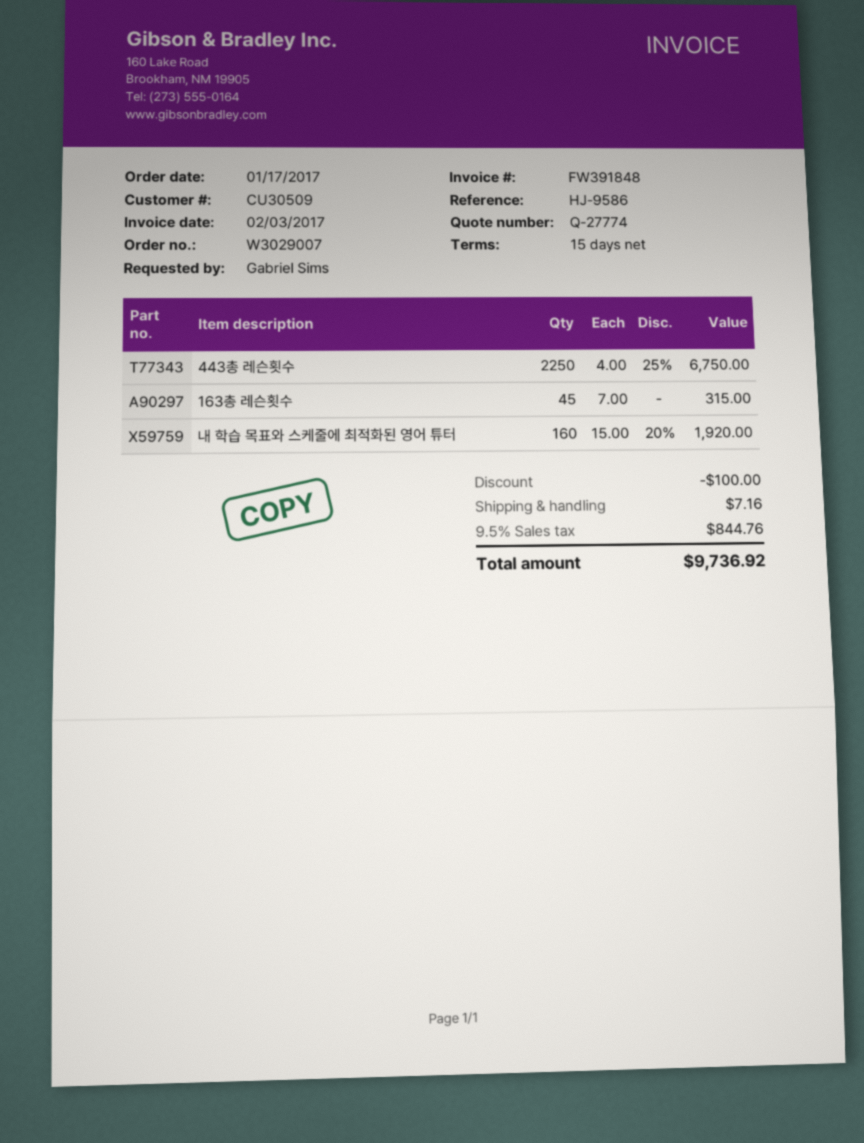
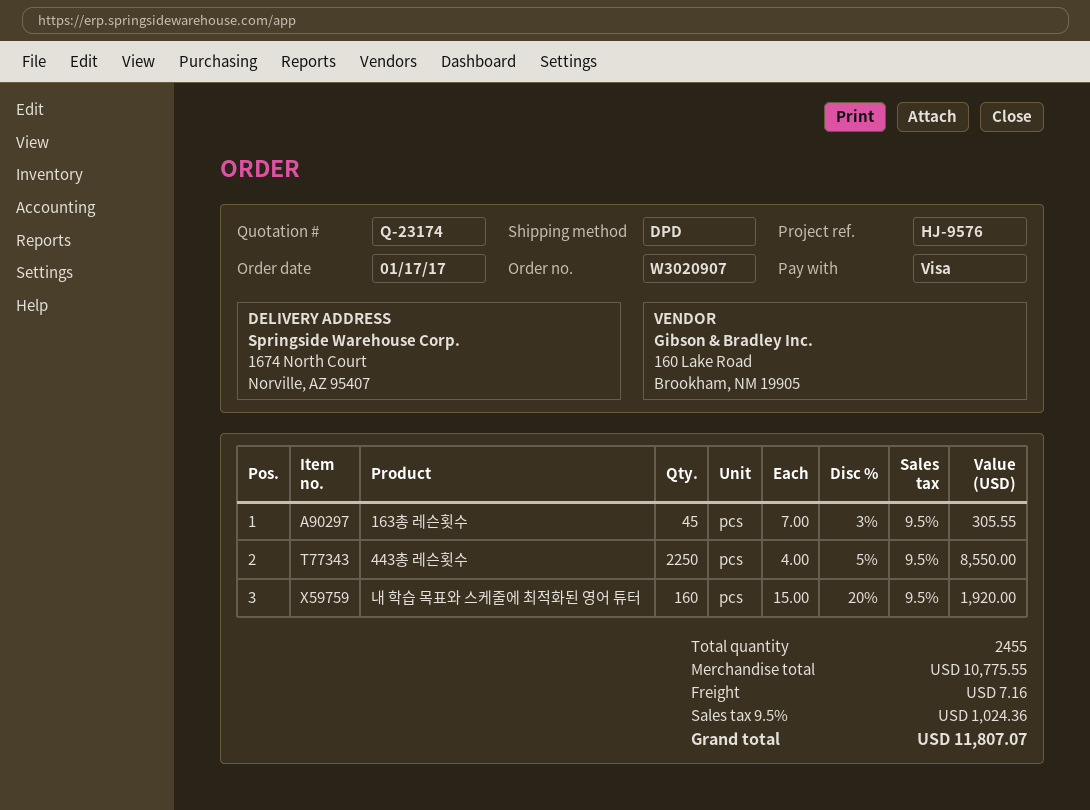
quote number: Q-27774 -> Q-23174
order number: W3029007 -> W3020907
reference: HJ-9586 -> HJ-9576
443총 레슨횟수: 2250 x 4.00 - 25% = 6750.00 -> 2250 x 4.00 - 5% = 8550.00
163총 레슨횟수: 45 x 7.00 = 315.00 -> 45 x 7.00 - 3% = 305.55
discount: 100.00 -> none
tax: 9.5% = 844.76 -> 9.5% = 1024.36
total: 9736.92 -> 11807.07

